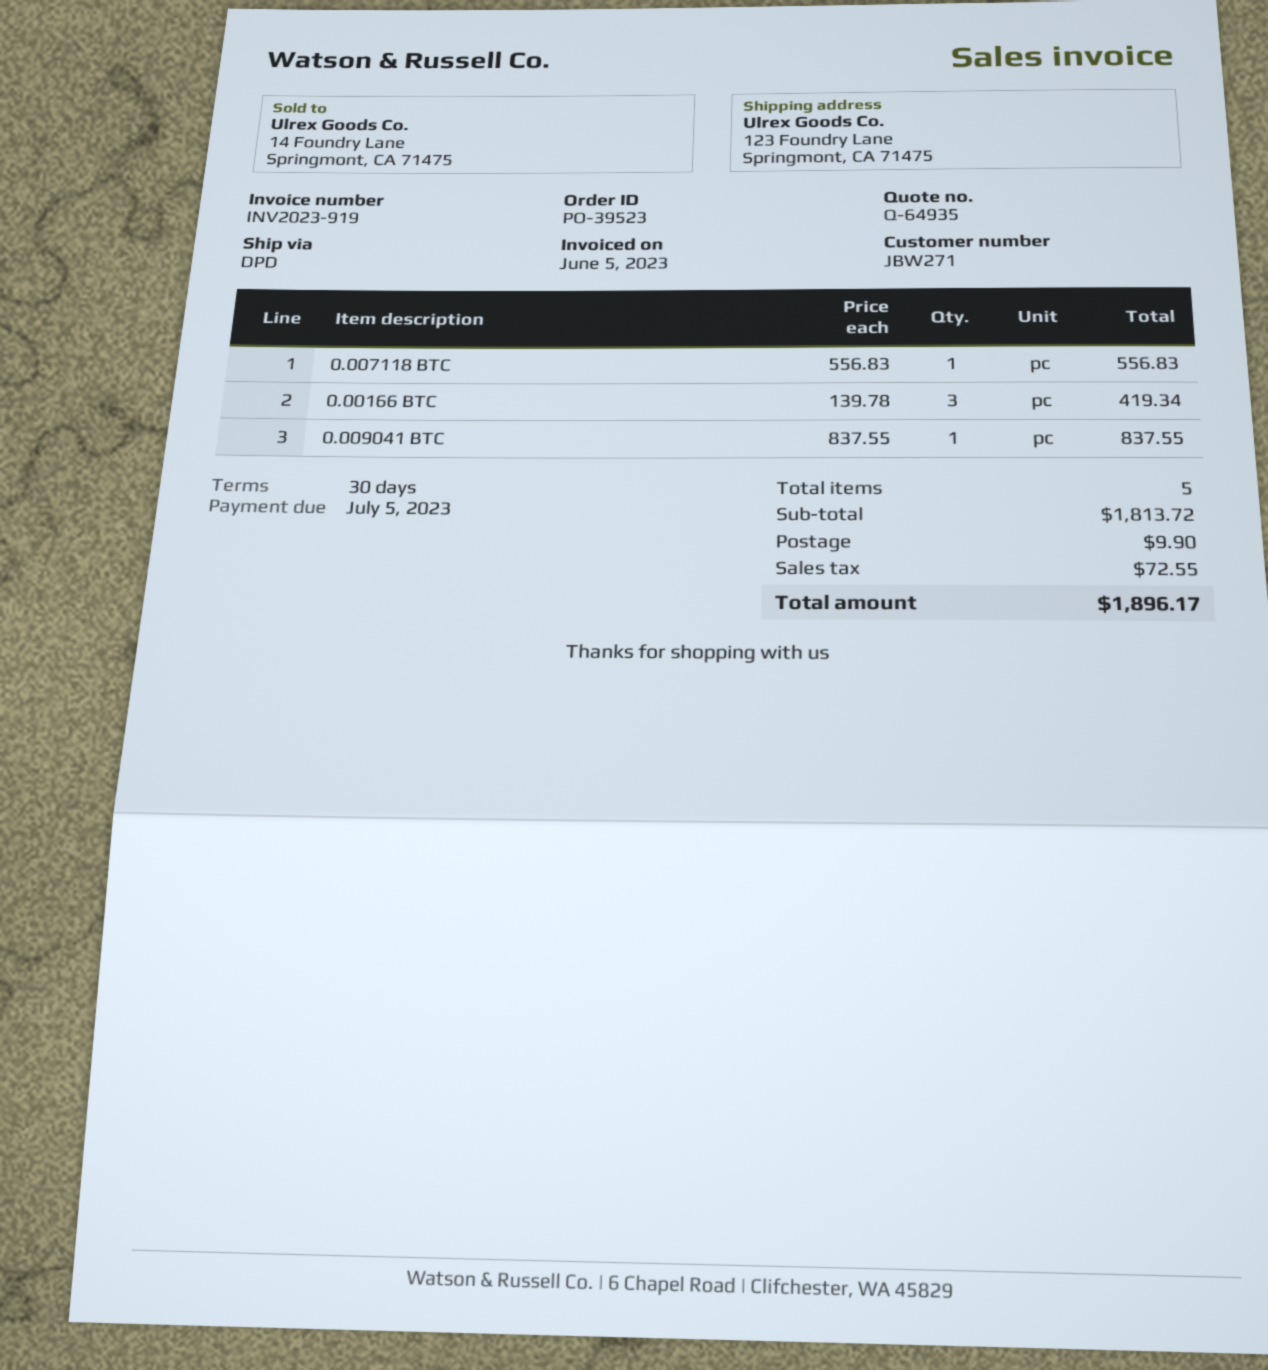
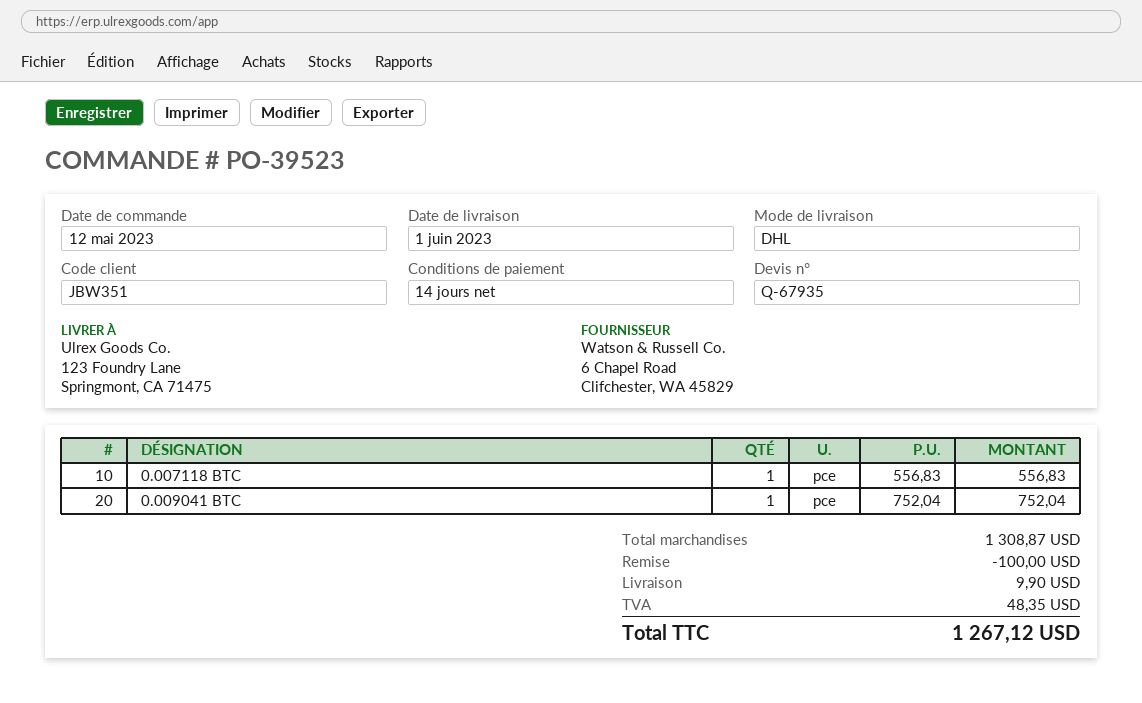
quote number: Q-64935 -> Q-67935
payment terms: 30 days -> 14 days
customer number: JBW271 -> JBW351
shipping method: DPD -> DHL
0.00166 BTC: 3 x 139.78 = 419.34 -> none
0.009041 BTC: 1 x 837.55 = 837.55 -> 1 x 752.04 = 752.04
subtotal: 1813.72 -> 1308.87
discount: none -> 100.00
tax: 72.55 -> 48.35
total: 1896.17 -> 1267.12

